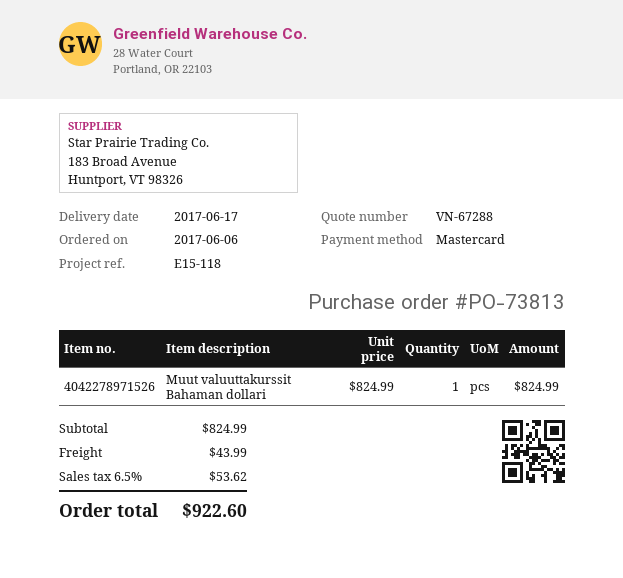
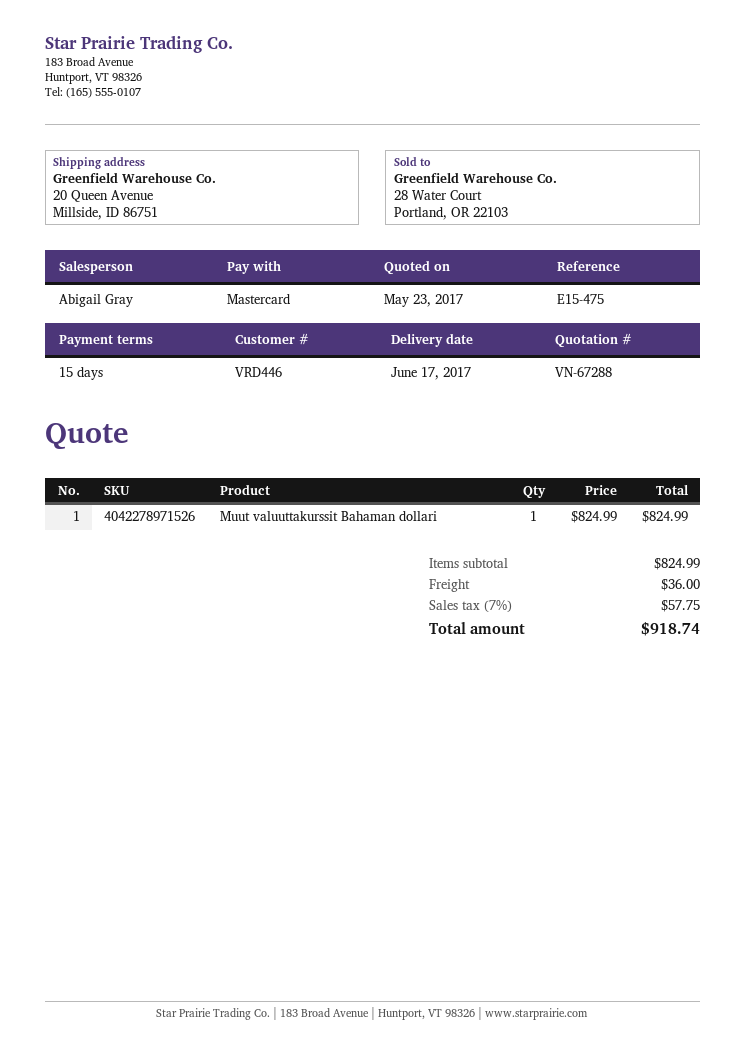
reference: E15-118 -> E15-475
shipping: 43.99 -> 36.00
tax: 6.5% = 53.62 -> 7% = 57.75
total: 922.60 -> 918.74

